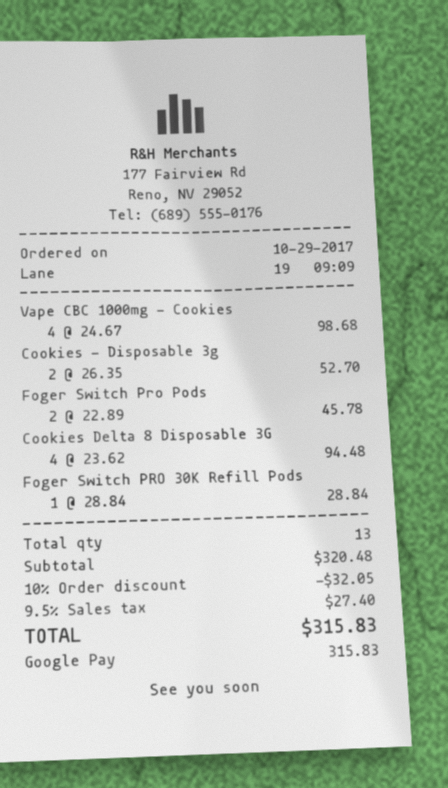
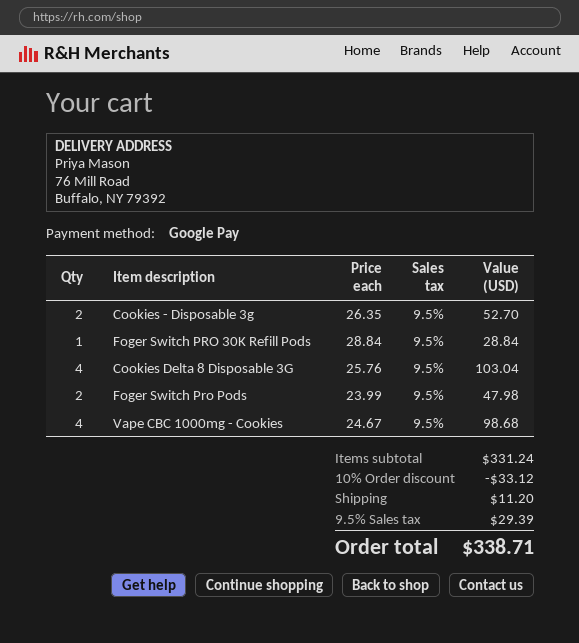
Foger Switch Pro Pods: 2 x 22.89 = 45.78 -> 2 x 23.99 = 47.98
Cookies Delta 8 Disposable 3G: 4 x 23.62 = 94.48 -> 4 x 25.76 = 103.04
subtotal: 320.48 -> 331.24
discount: 10% = 32.05 -> 10% = 33.12
shipping: none -> 11.20
tax: 9.5% = 27.40 -> 9.5% = 29.39
total: 315.83 -> 338.71

